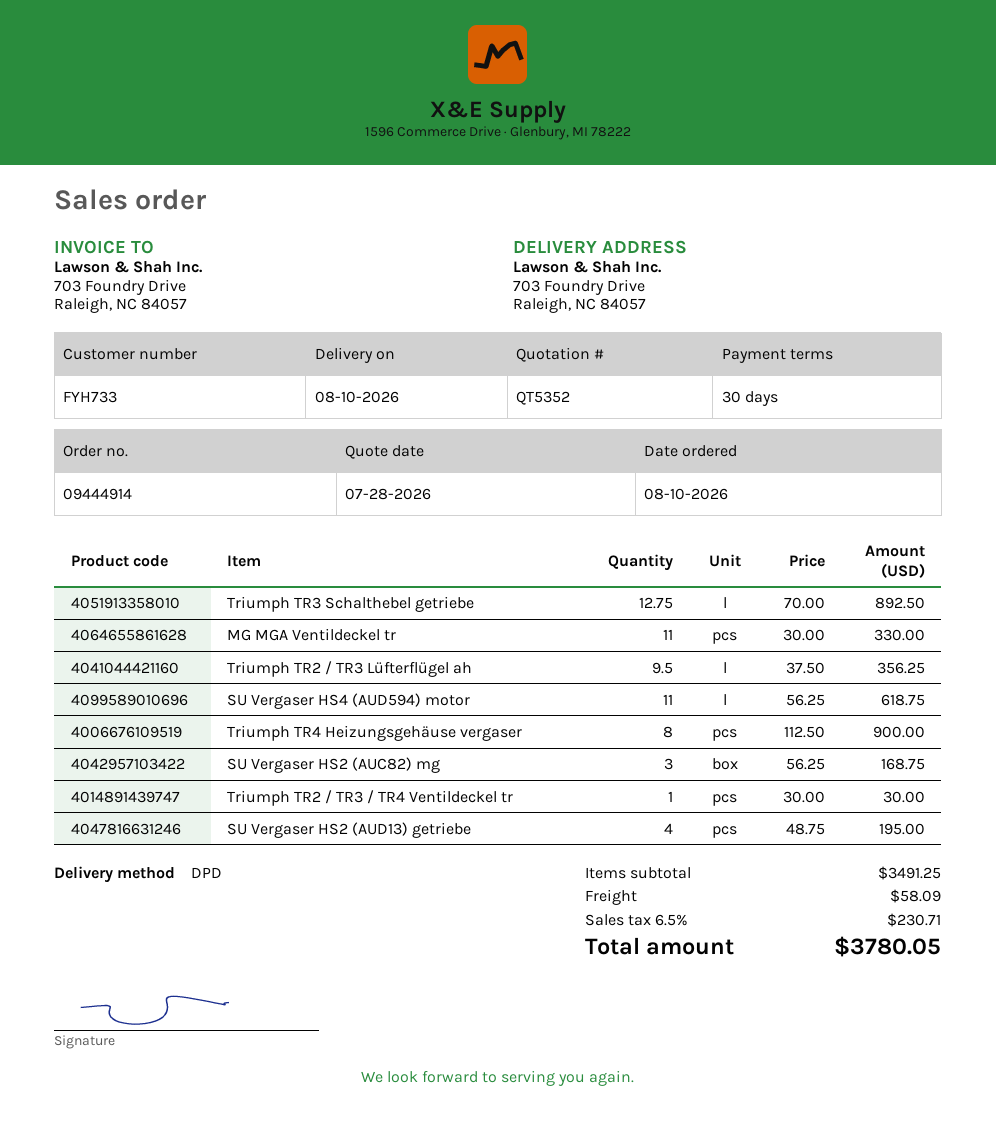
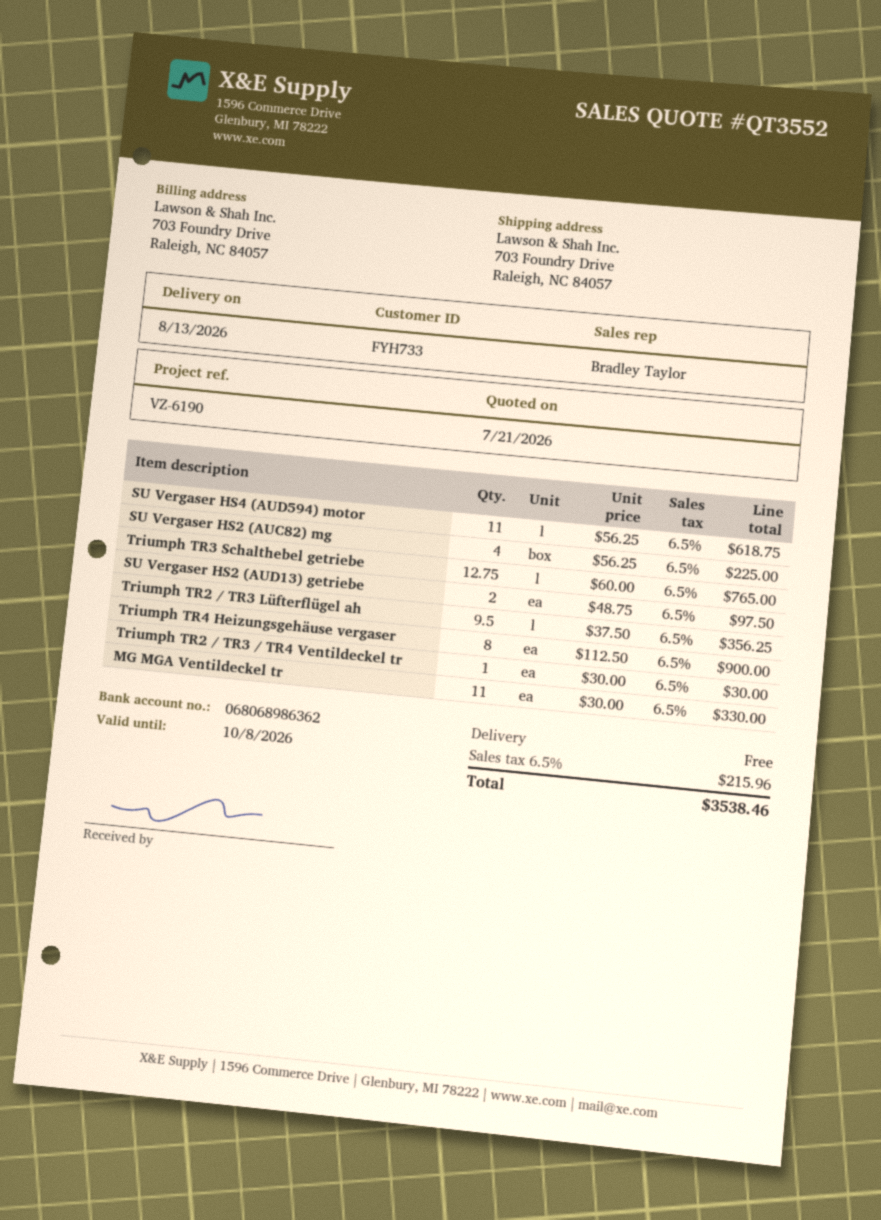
quote number: QT5352 -> QT3552
quote date: 2026-07-28 -> 2026-07-21
delivery date: 2026-08-10 -> 2026-08-13
Triumph TR3 Schalthebel getriebe: 12.75 x 70.00 = 892.50 -> 12.75 x 60.00 = 765.00
SU Vergaser HS2 (AUC82) mg: 3 x 56.25 = 168.75 -> 4 x 56.25 = 225.00
SU Vergaser HS2 (AUD13) getriebe: 4 x 48.75 = 195.00 -> 2 x 48.75 = 97.50
shipping: 58.09 -> 0.00
tax: 6.5% = 230.71 -> 6.5% = 215.96
total: 3780.05 -> 3538.46

